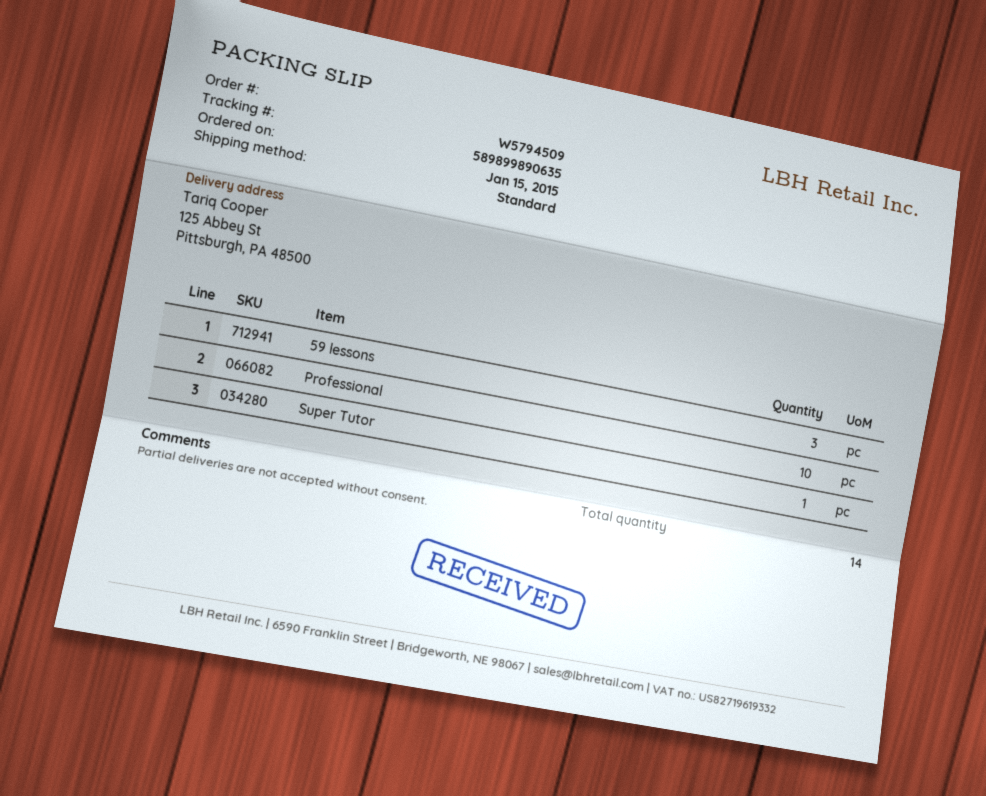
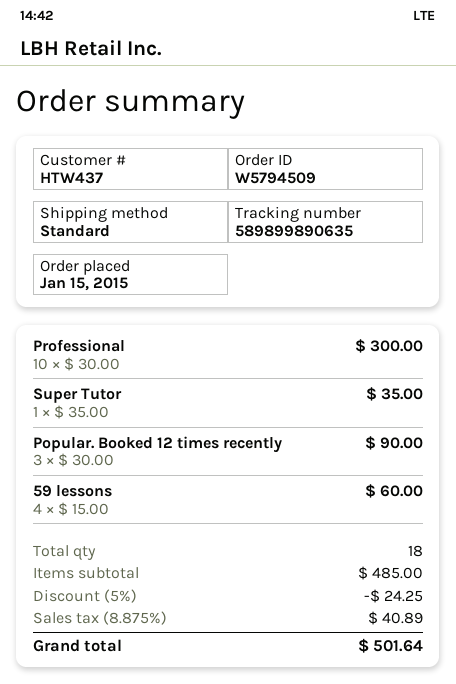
59 lessons: 3 -> 4
Popular. Booked 12 times recently: none -> 3
total quantity: 14 -> 18

